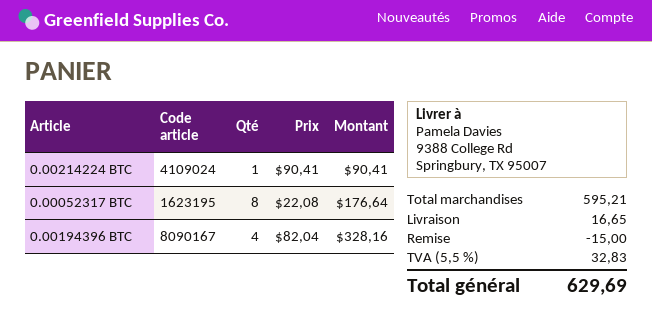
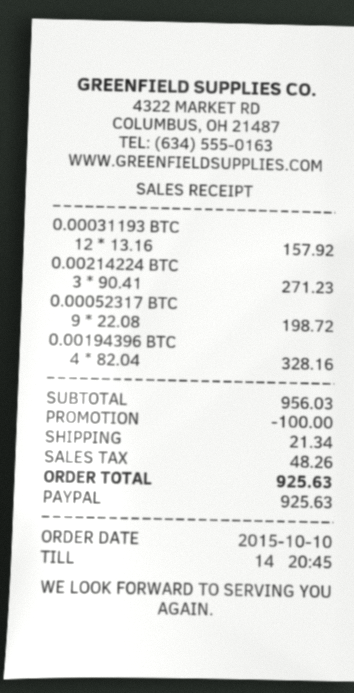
0.00214224 BTC: 1 x 90.41 = 90.41 -> 3 x 90.41 = 271.23
0.00052317 BTC: 8 x 22.08 = 176.64 -> 9 x 22.08 = 198.72
0.00031193 BTC: none -> 12 x 13.16 = 157.92
subtotal: 595.21 -> 956.03
discount: 15.00 -> 100.00
shipping: 16.65 -> 21.34
tax: 32.83 -> 48.26
total: 629.69 -> 925.63

